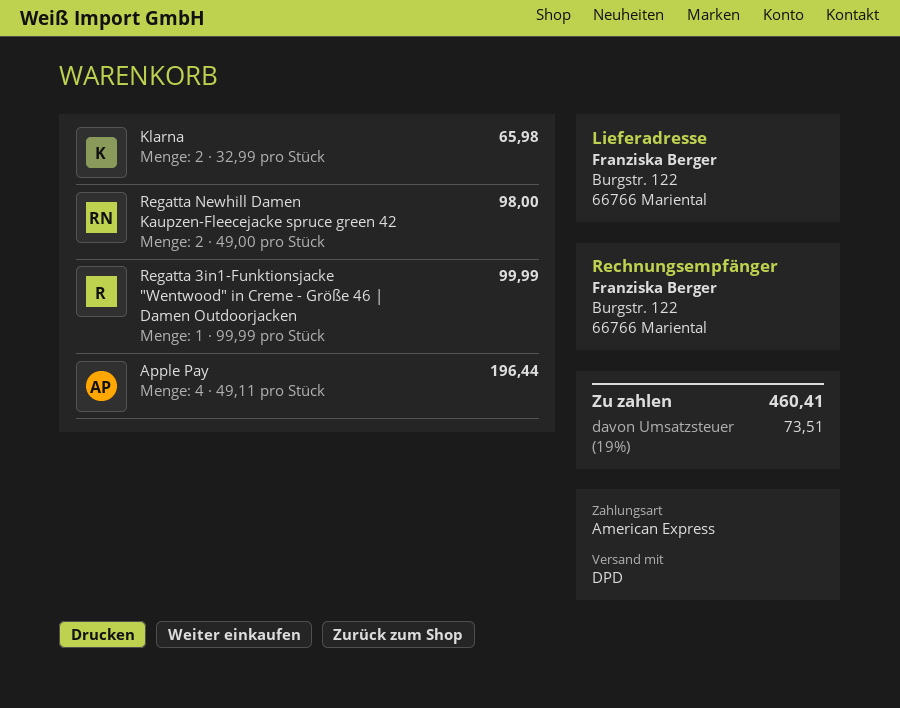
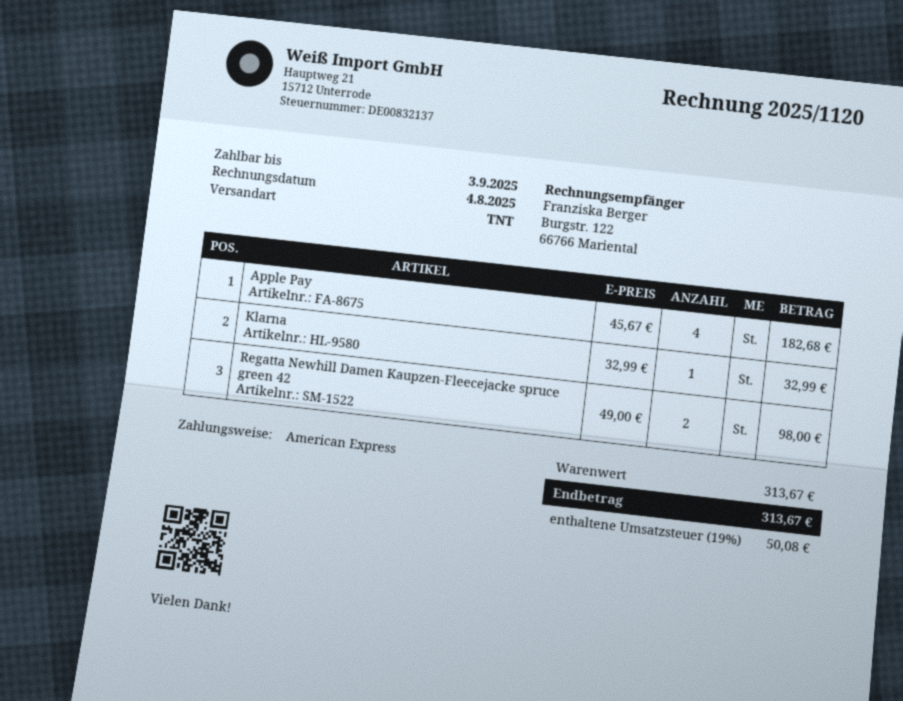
shipping method: DPD -> TNT
Klarna: 2 x 32.99 = 65.98 -> 1 x 32.99 = 32.99
Regatta 3in1-Funktionsjacke "Wentwood" in Creme - Größe 46 | Damen Outdoorjacken: 1 x 99.99 = 99.99 -> none
Apple Pay: 4 x 49.11 = 196.44 -> 4 x 45.67 = 182.68
tax: 19% = 73.51 -> 19% = 50.08
total: 460.41 -> 313.67

